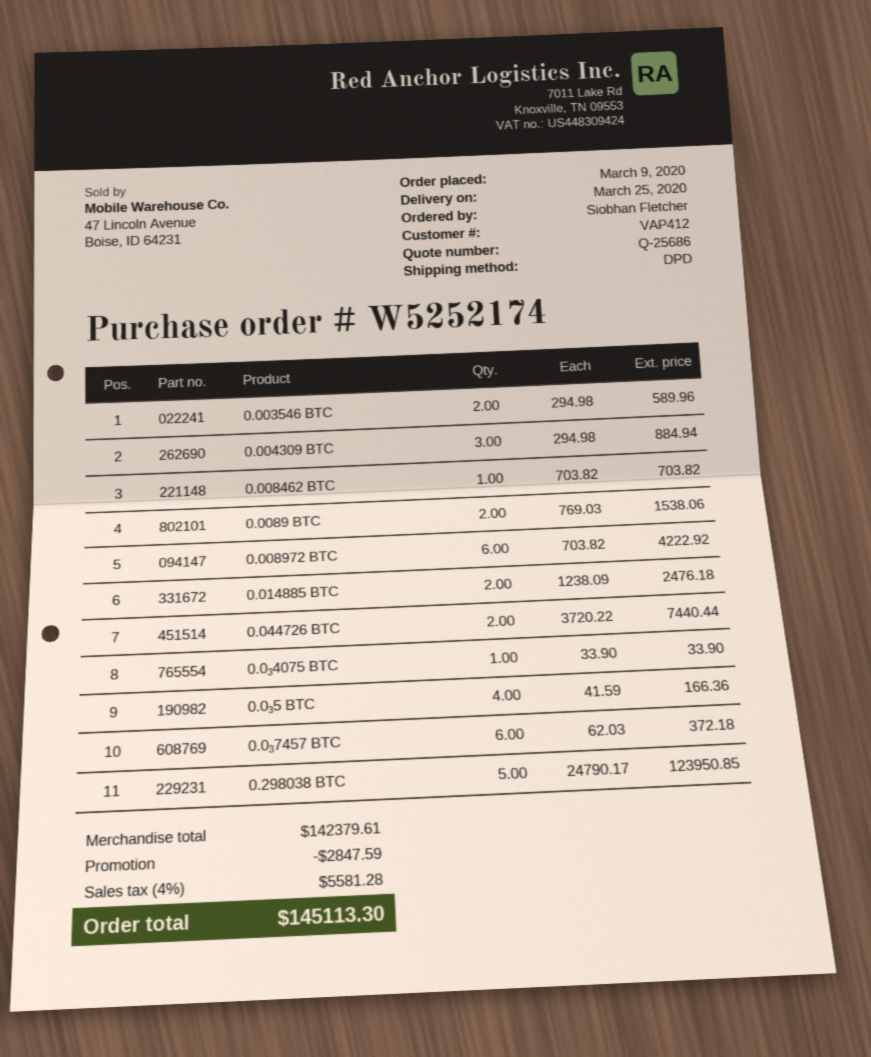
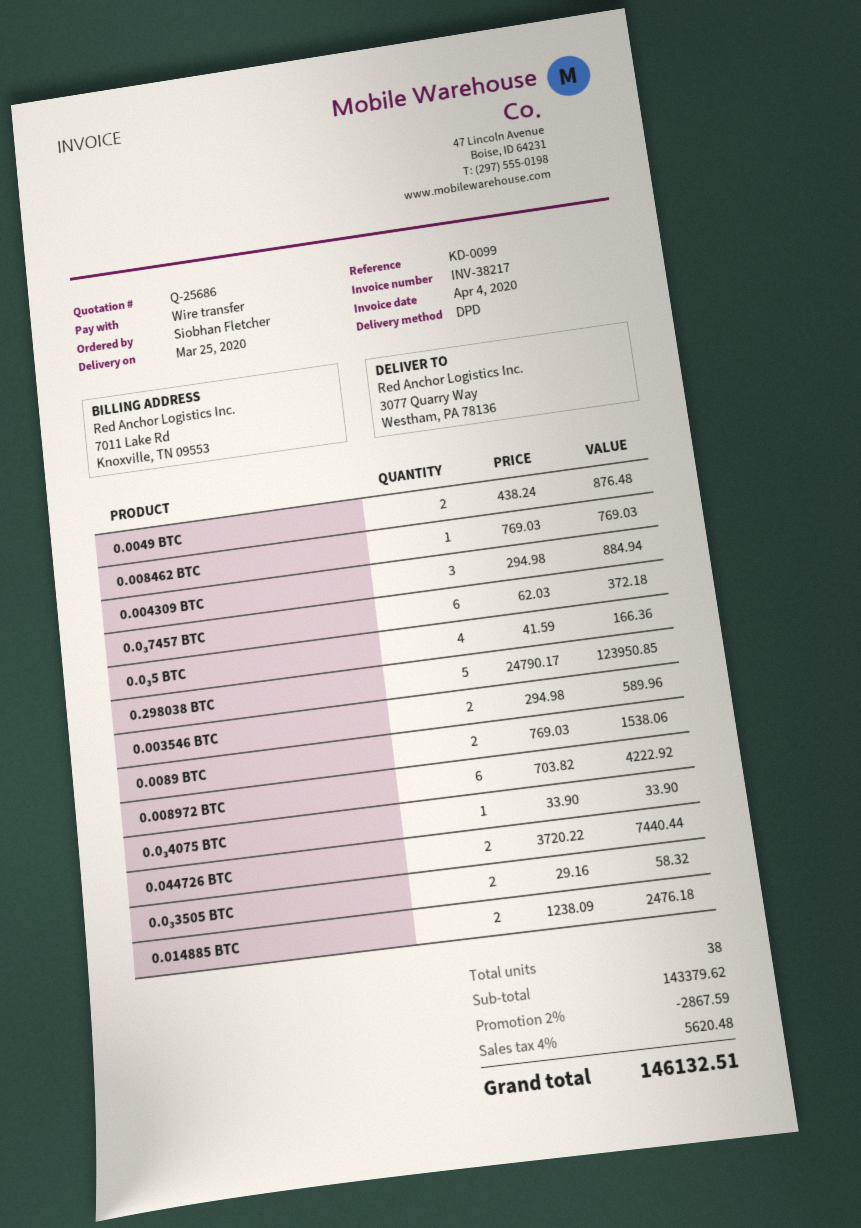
0.008462 BTC: 1 x 703.82 = 703.82 -> 1 x 769.03 = 769.03
0.0049 BTC: none -> 2 x 438.24 = 876.48
0.0₃3505 BTC: none -> 2 x 29.16 = 58.32
subtotal: 142379.61 -> 143379.62
discount: 2847.59 -> 2867.59
tax: 4% = 5581.28 -> 4% = 5620.48
total: 145113.30 -> 146132.51

